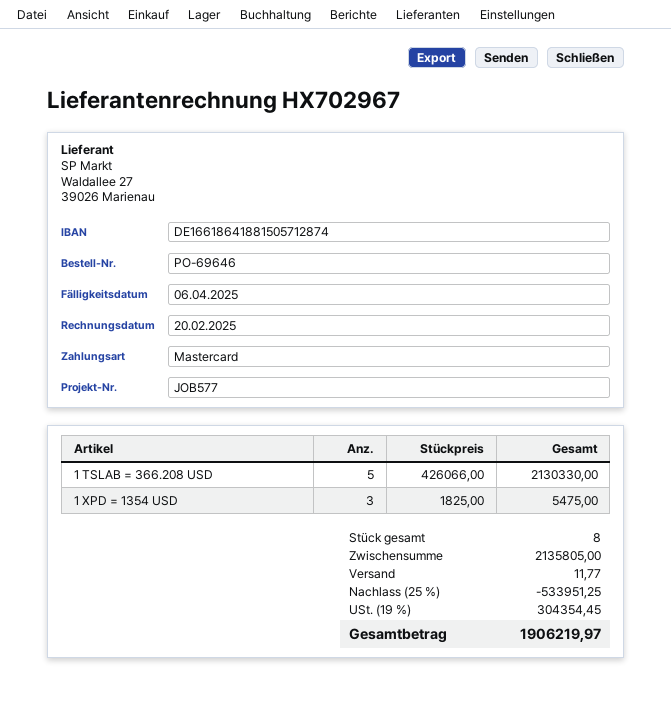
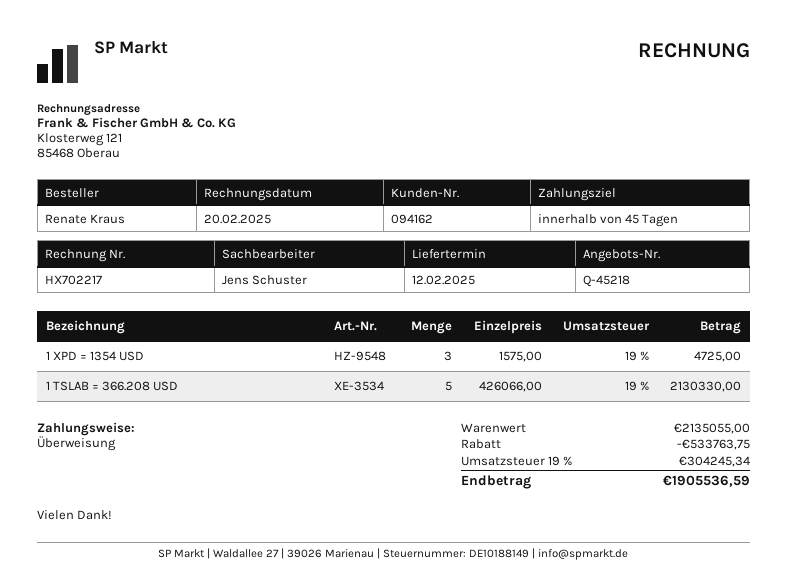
invoice number: HX702967 -> HX702217
payment method: Mastercard -> bank transfer
1 XPD = 1354 USD: 3 x 1825.00 = 5475.00 -> 3 x 1575.00 = 4725.00
subtotal: 2135805.00 -> 2135055.00
discount: 533951.25 -> 533763.75
shipping: 11.77 -> none
tax: 19% = 304354.45 -> 19% = 304245.34
total: 1906219.97 -> 1905536.59

